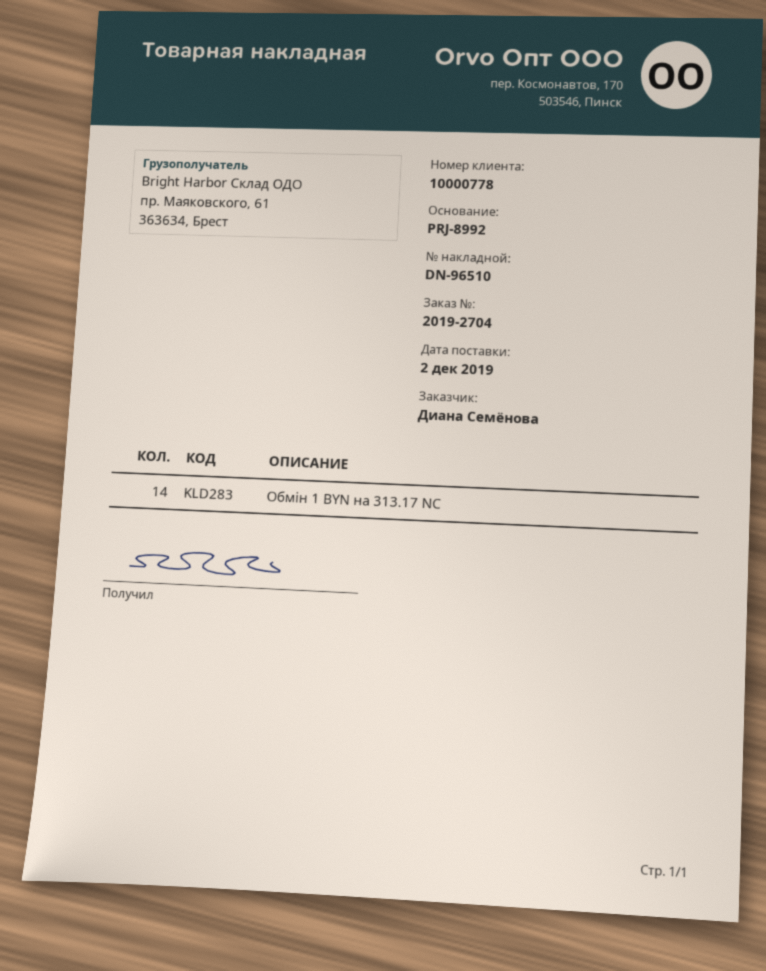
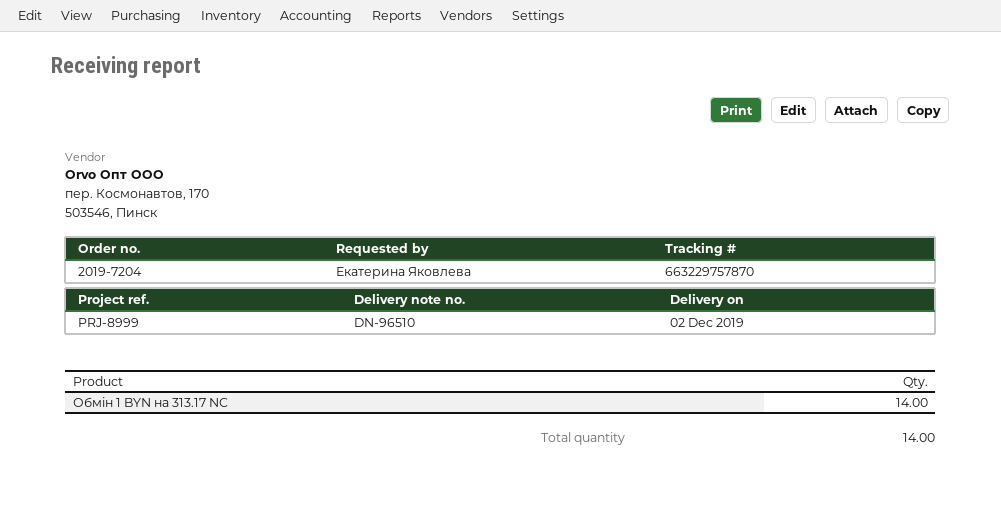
order number: 2019-2704 -> 2019-7204
reference: PRJ-8992 -> PRJ-8999
ordered by: Диана Семёнова -> Екатерина Яковлева

